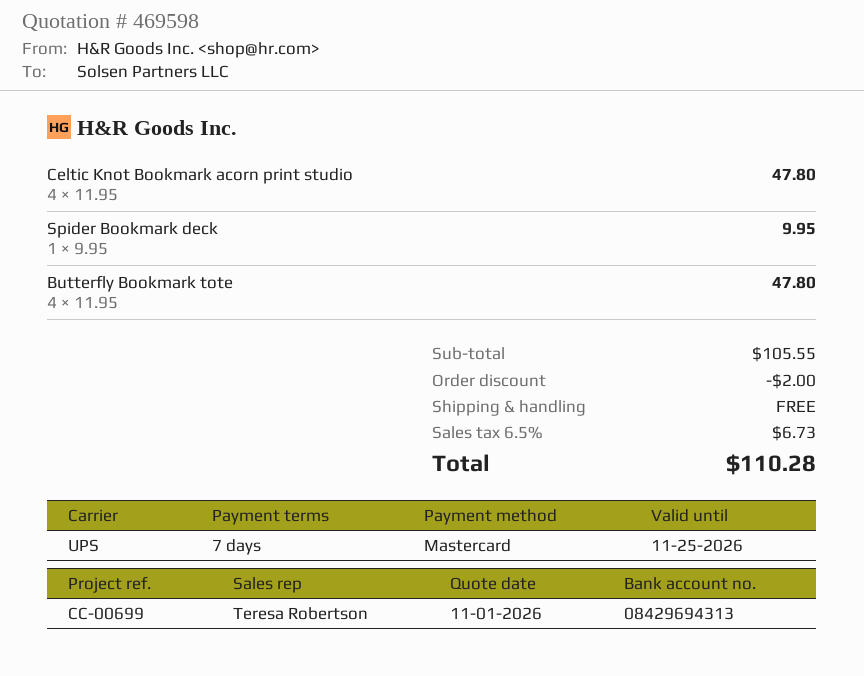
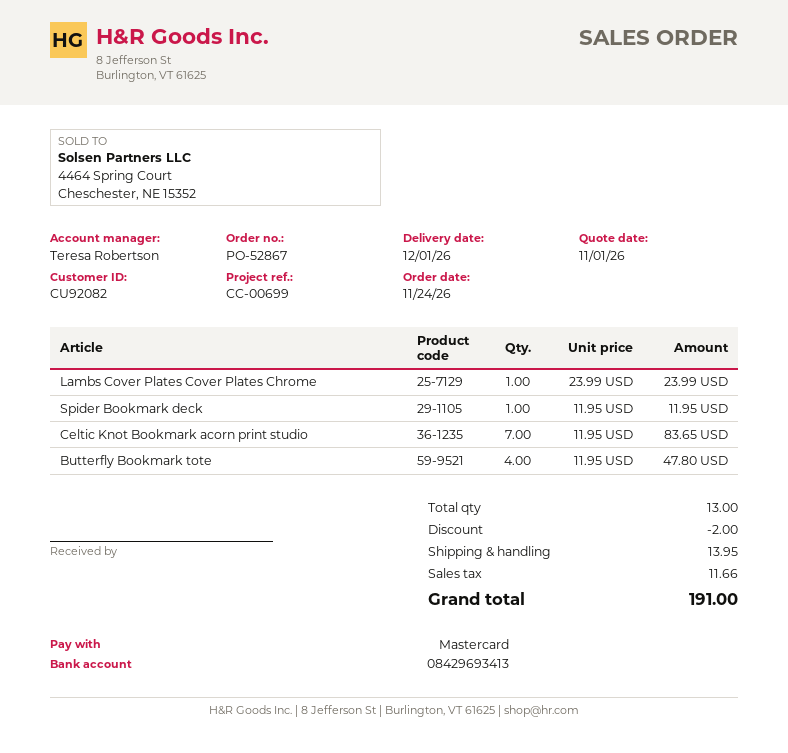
bank account: 08429694313 -> 08429693413
Celtic Knot Bookmark acorn print studio: 4 x 11.95 = 47.80 -> 7 x 11.95 = 83.65
Spider Bookmark deck: 1 x 9.95 = 9.95 -> 1 x 11.95 = 11.95
Lambs Cover Plates Cover Plates Chrome: none -> 1 x 23.99 = 23.99
shipping: 0.00 -> 13.95
tax: 6.73 -> 11.66
total: 110.28 -> 191.00

